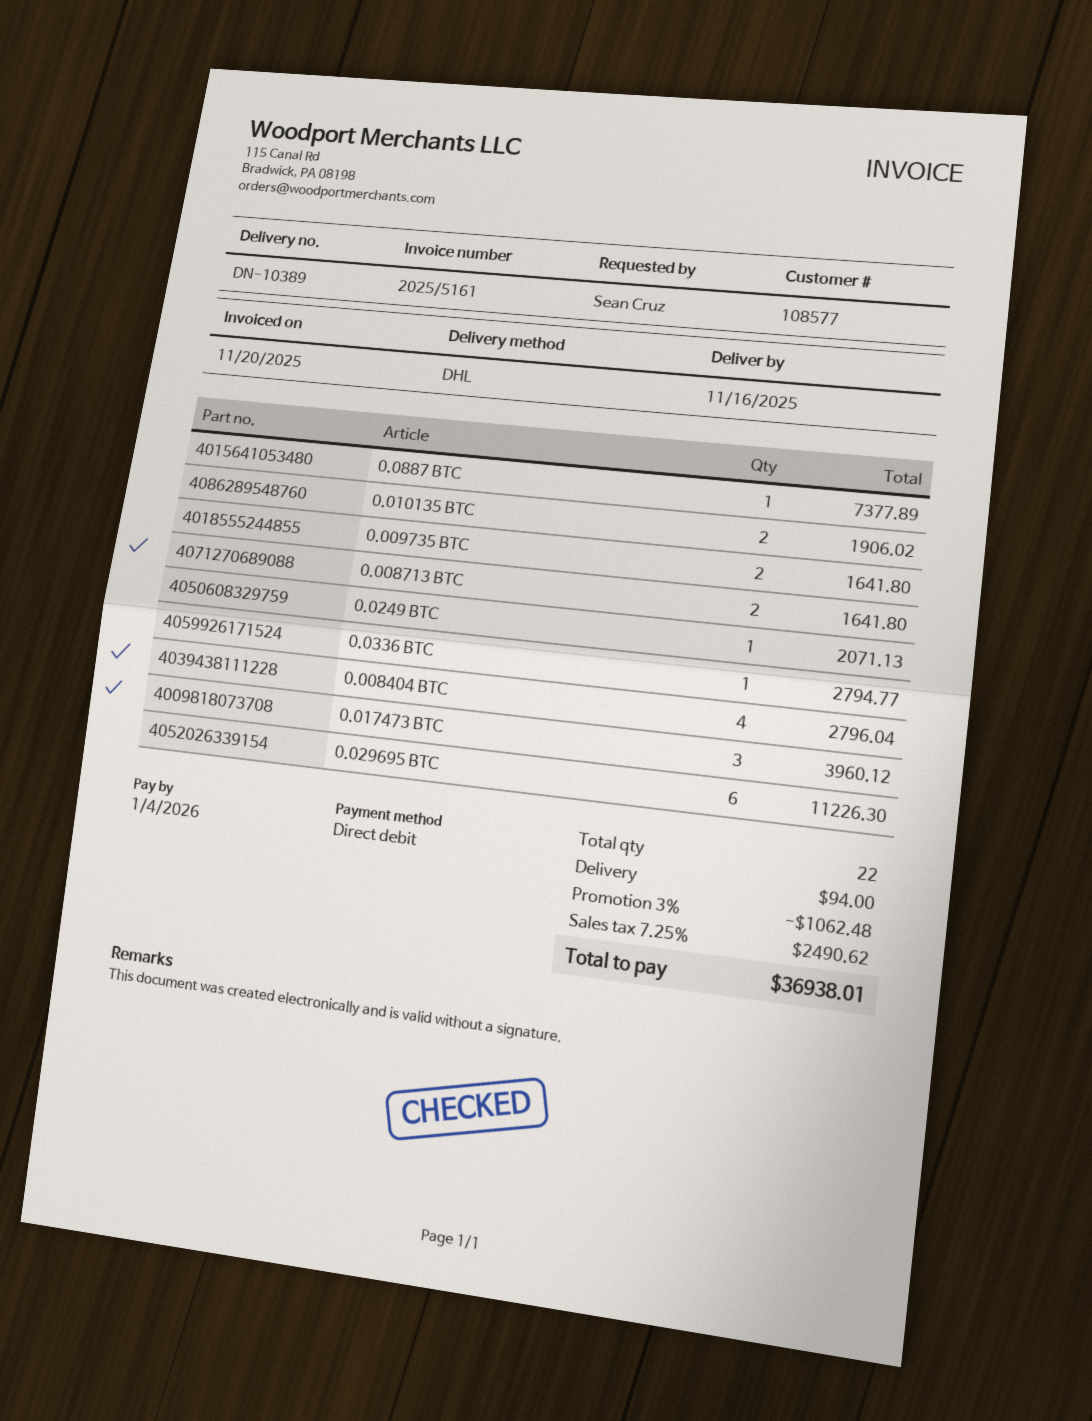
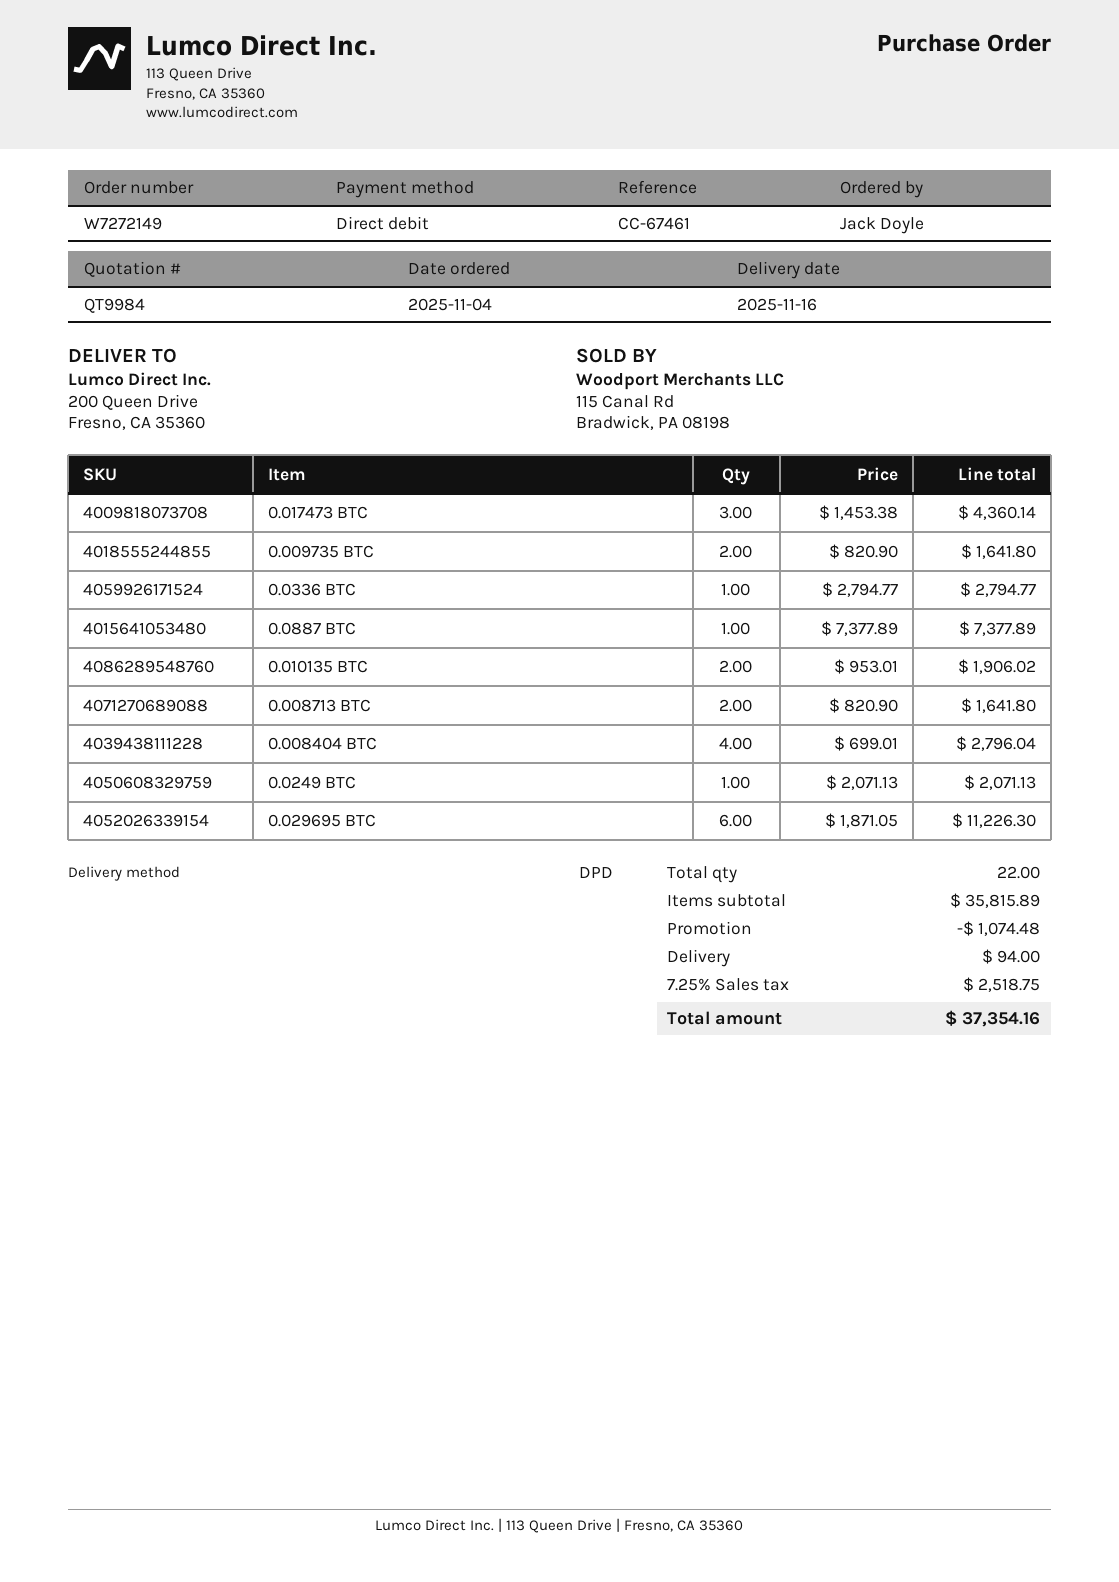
ordered by: Sean Cruz -> Jack Doyle
shipping method: DHL -> DPD
0.017473 BTC: 3 for 3960.12 -> 3 for 4360.14
discount: 1062.48 -> 1074.48
tax: 7.25% = 2490.62 -> 7.25% = 2518.75
total: 36938.01 -> 37354.16

